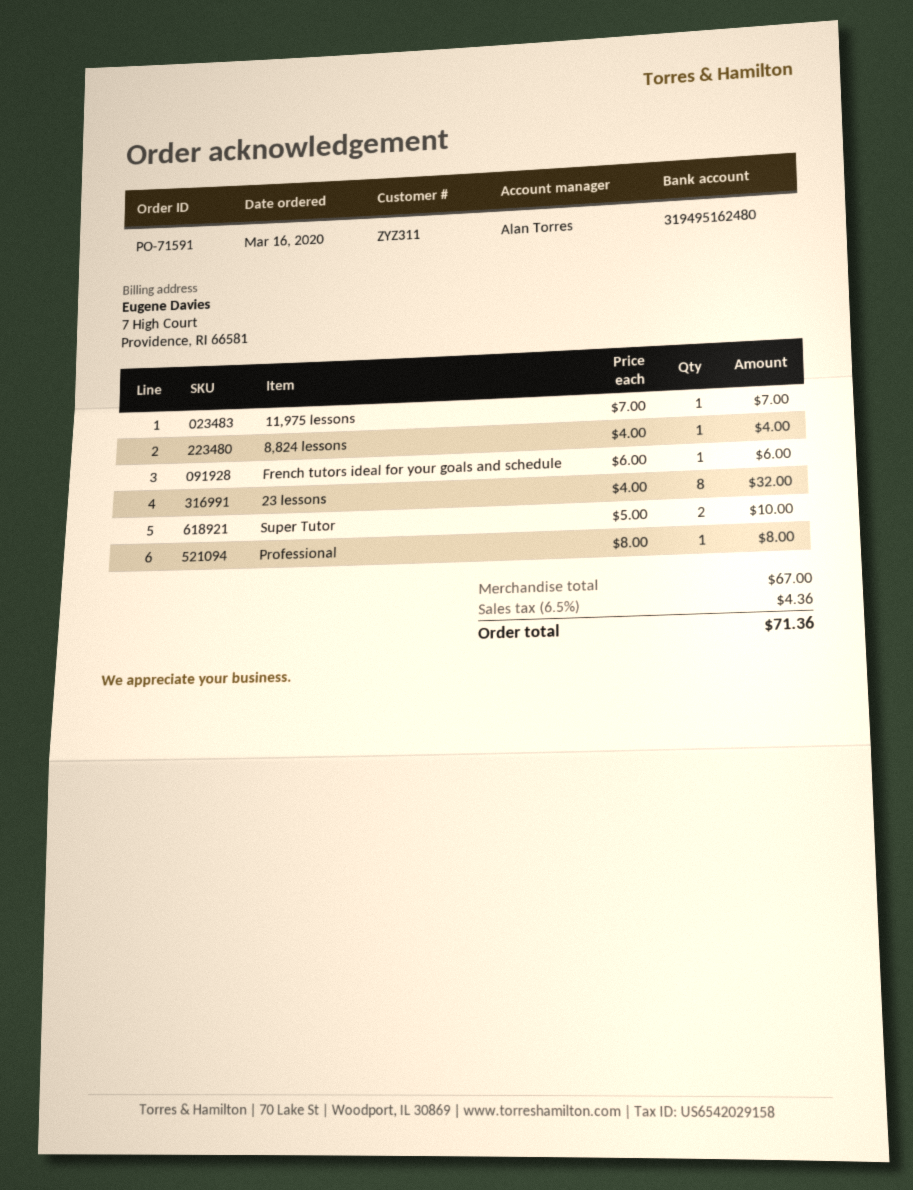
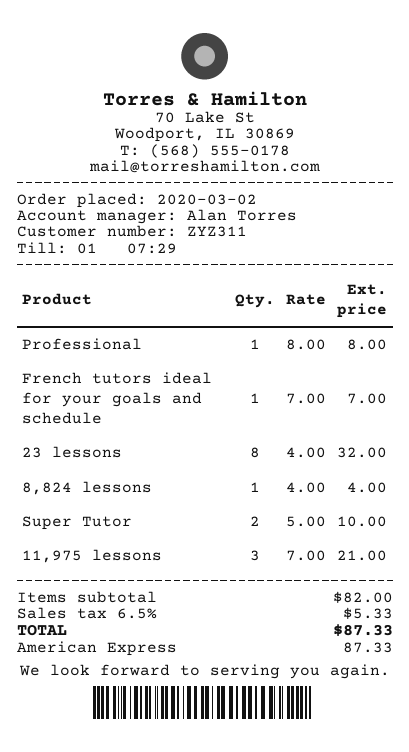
order date: 2020-03-16 -> 2020-03-02
11,975 lessons: 1 x 7.00 = 7.00 -> 3 x 7.00 = 21.00
French tutors ideal for your goals and schedule: 1 x 6.00 = 6.00 -> 1 x 7.00 = 7.00
subtotal: 67.00 -> 82.00
tax: 6.5% = 4.36 -> 6.5% = 5.33
total: 71.36 -> 87.33

